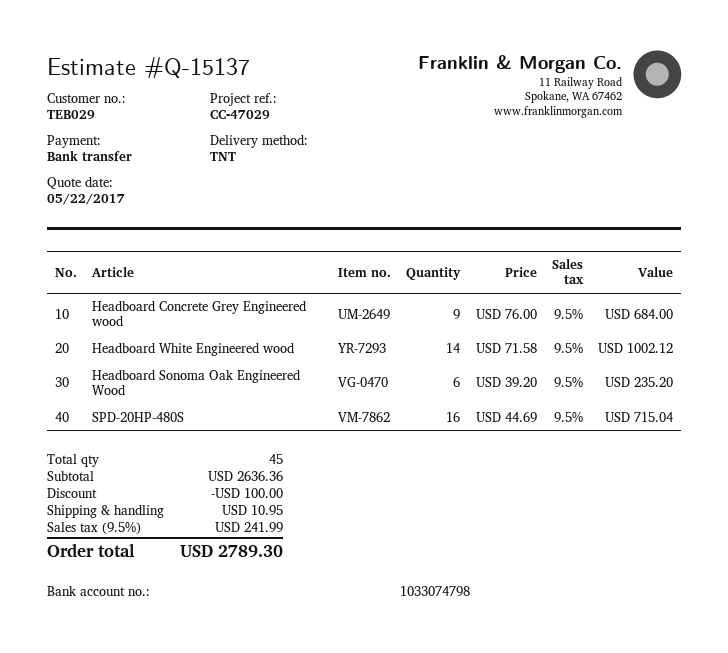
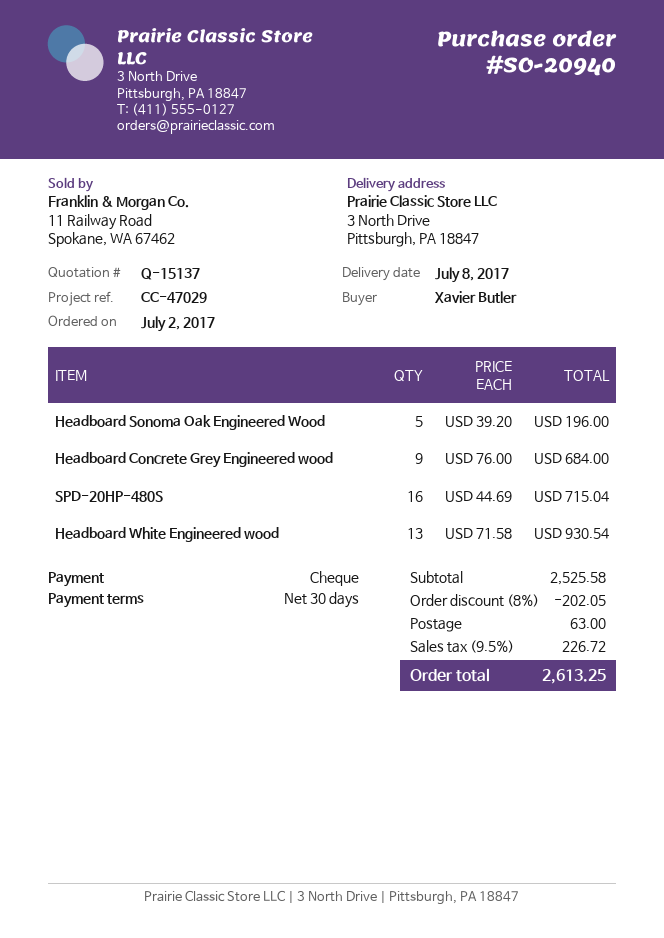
payment method: bank transfer -> cheque
Headboard White Engineered wood: 14 x 71.58 = 1002.12 -> 13 x 71.58 = 930.54
Headboard Sonoma Oak Engineered Wood: 6 x 39.20 = 235.20 -> 5 x 39.20 = 196.00
subtotal: 2636.36 -> 2525.58
discount: 100.00 -> 202.05
shipping: 10.95 -> 63.00
tax: 9.5% = 241.99 -> 9.5% = 226.72
total: 2789.30 -> 2613.25

